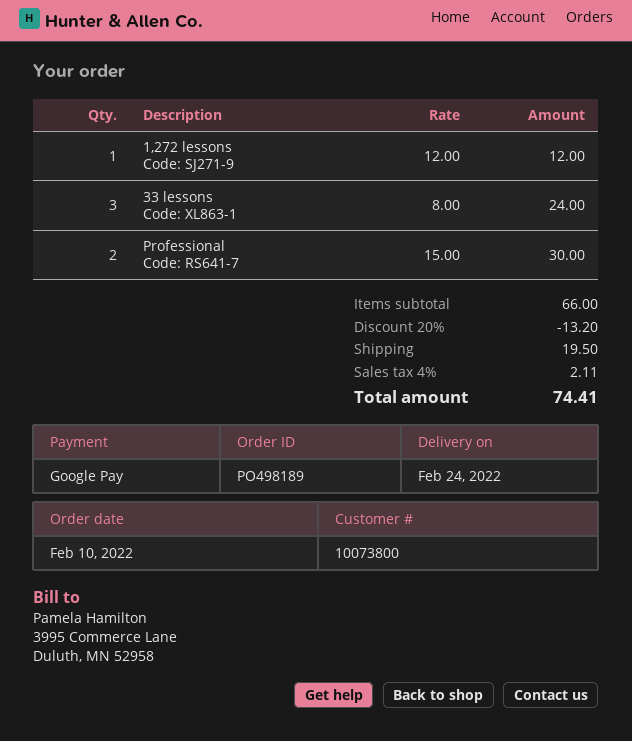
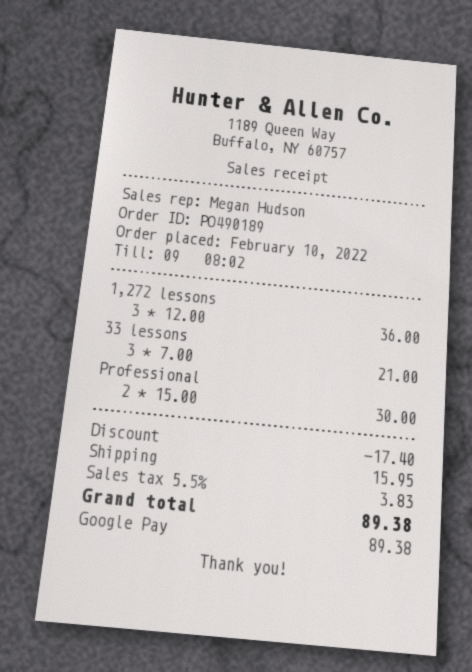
order number: PO498189 -> PO490189
1,272 lessons: 1 x 12.00 = 12.00 -> 3 x 12.00 = 36.00
33 lessons: 3 x 8.00 = 24.00 -> 3 x 7.00 = 21.00
discount: 13.20 -> 17.40
shipping: 19.50 -> 15.95
tax: 4% = 2.11 -> 5.5% = 3.83
total: 74.41 -> 89.38

